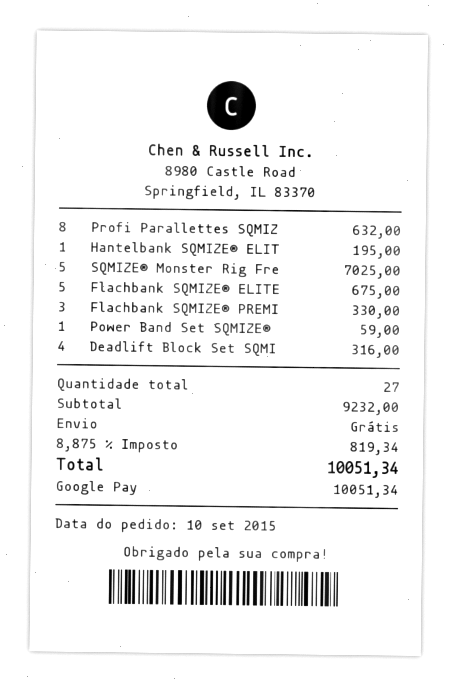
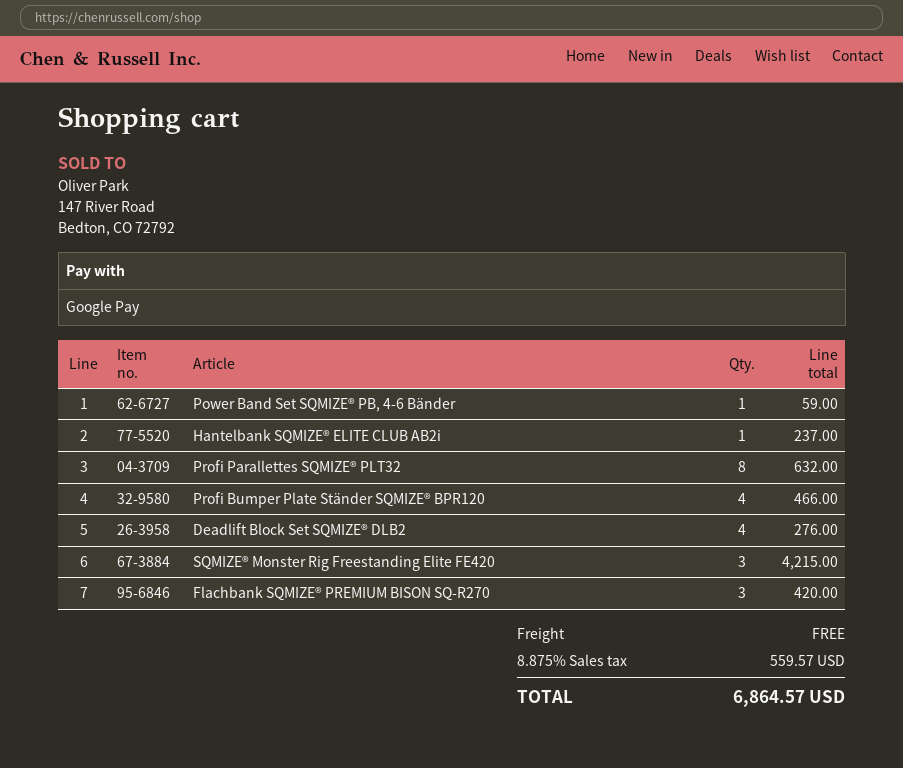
Hantelbank SQMIZE® ELIT: 1 for 195.00 -> 1 for 237.00
SQMIZE® Monster Rig Fre: 5 for 7025.00 -> 3 for 4215.00
Flachbank SQMIZE® ELITE: 5 for 675.00 -> none
Flachbank SQMIZE® PREMI: 3 for 330.00 -> 3 for 420.00
Deadlift Block Set SQMI: 4 for 316.00 -> 4 for 276.00
Profi Bumper Plate Ständer SQMIZE® BPR120: none -> 4 for 466.00
tax: 8.875% = 819.34 -> 8.875% = 559.57
total: 10051.34 -> 6864.57

